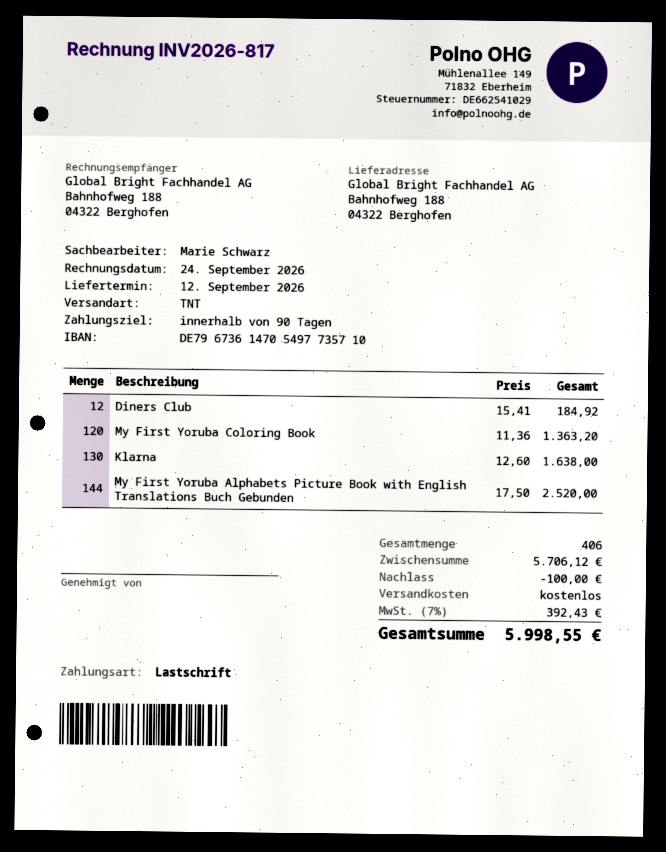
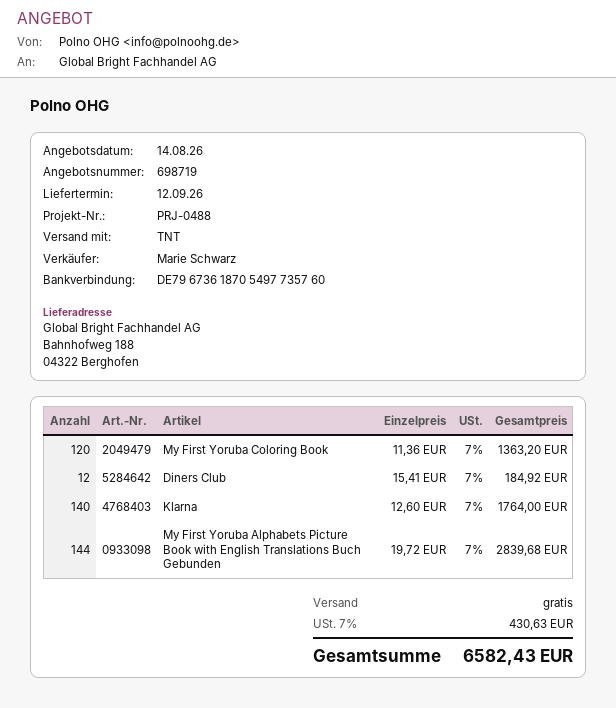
bank account: DE79673614705497735710 -> DE79673618705497735760
Klarna: 130 x 12.60 = 1638.00 -> 140 x 12.60 = 1764.00
My First Yoruba Alphabets Picture Book with English Translations Buch Gebunden: 144 x 17.50 = 2520.00 -> 144 x 19.72 = 2839.68
discount: 100.00 -> none
tax: 7% = 392.43 -> 7% = 430.63
total: 5998.55 -> 6582.43

